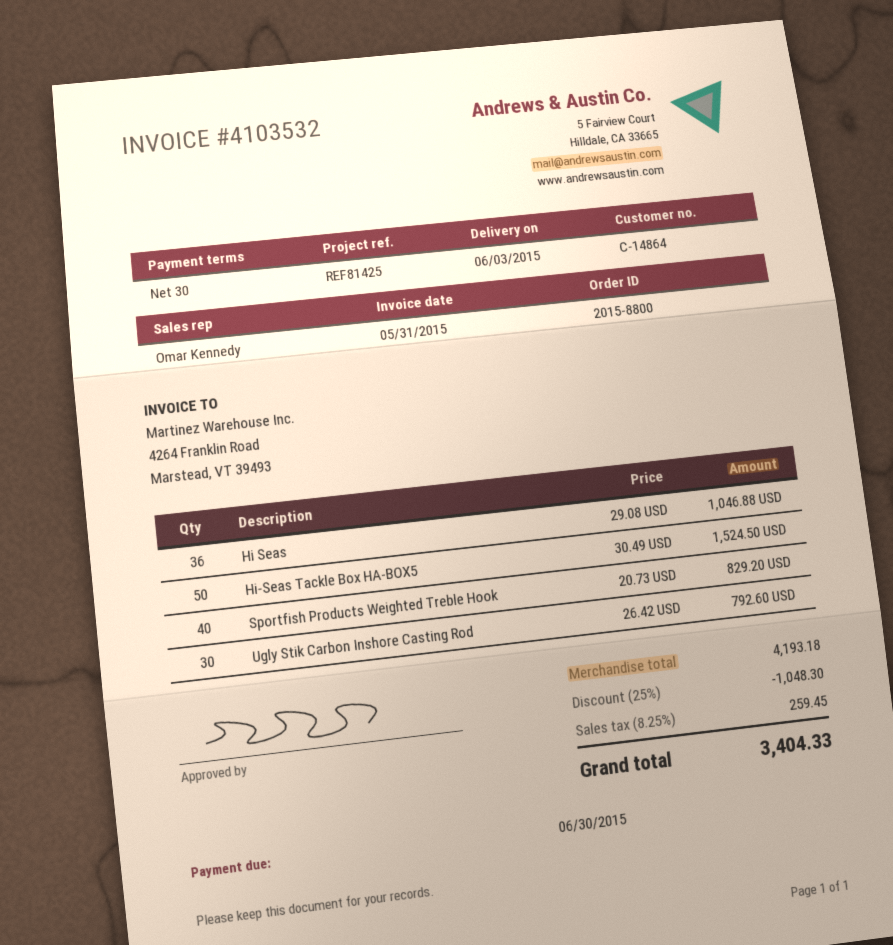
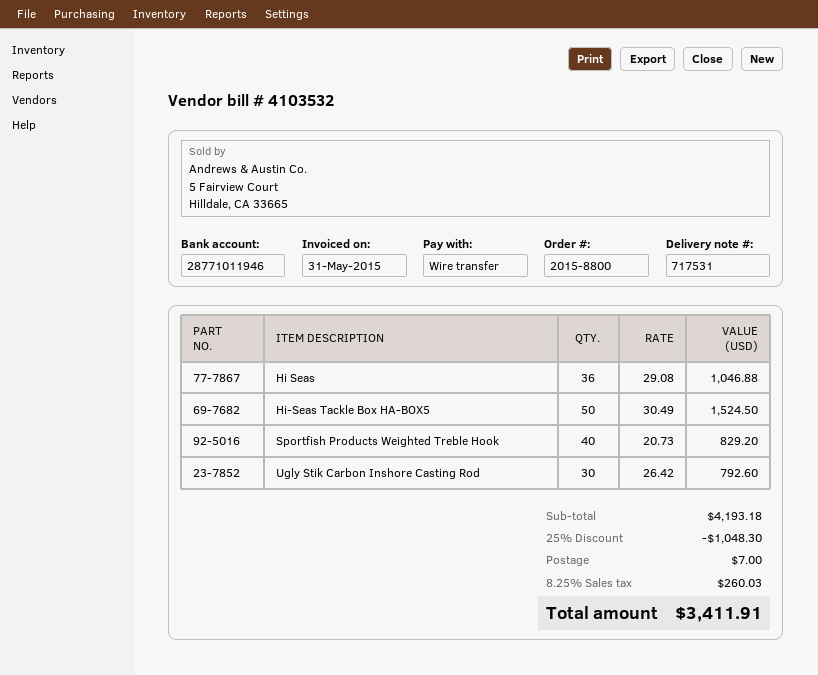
shipping: none -> 7.00
tax: 8.25% = 259.45 -> 8.25% = 260.03
total: 3404.33 -> 3411.91

